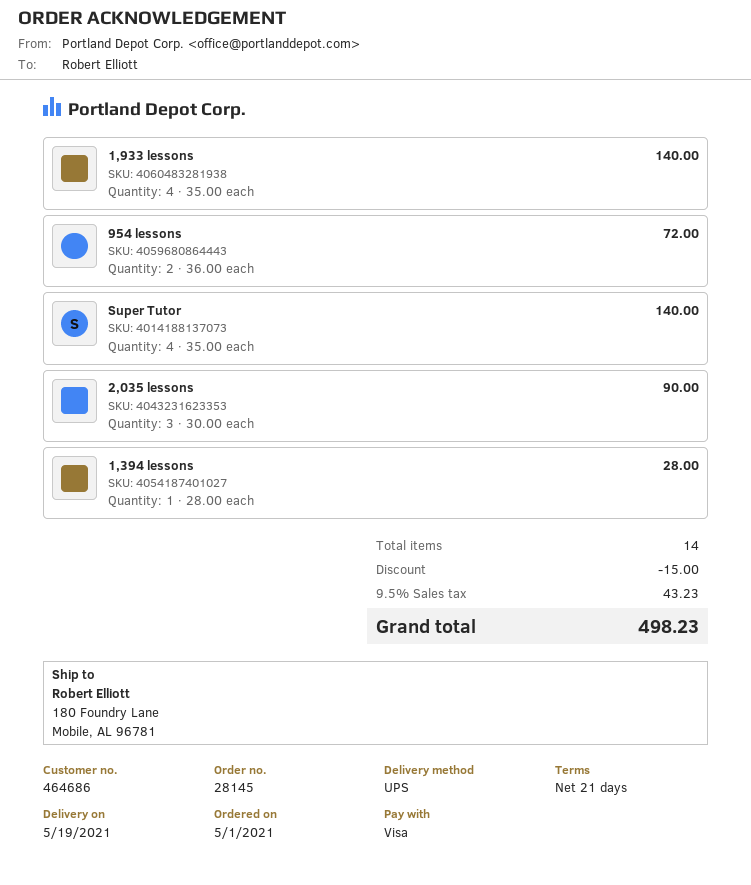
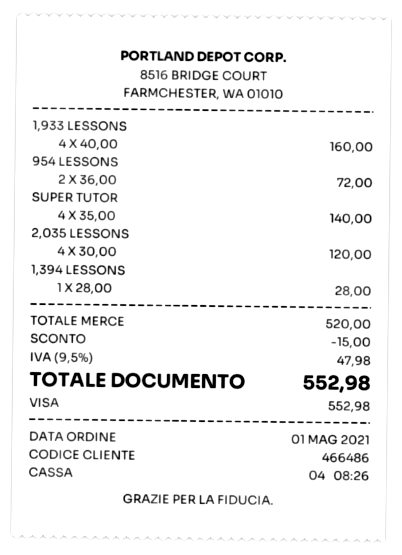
customer number: 464686 -> 466486
1,933 lessons: 4 x 35.00 = 140.00 -> 4 x 40.00 = 160.00
2,035 lessons: 3 x 30.00 = 90.00 -> 4 x 30.00 = 120.00
tax: 9.5% = 43.23 -> 9.5% = 47.98
total: 498.23 -> 552.98

